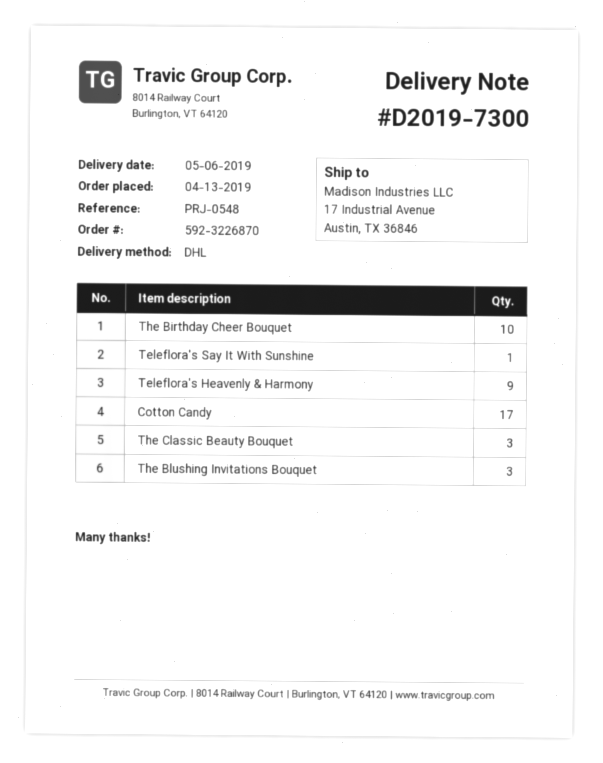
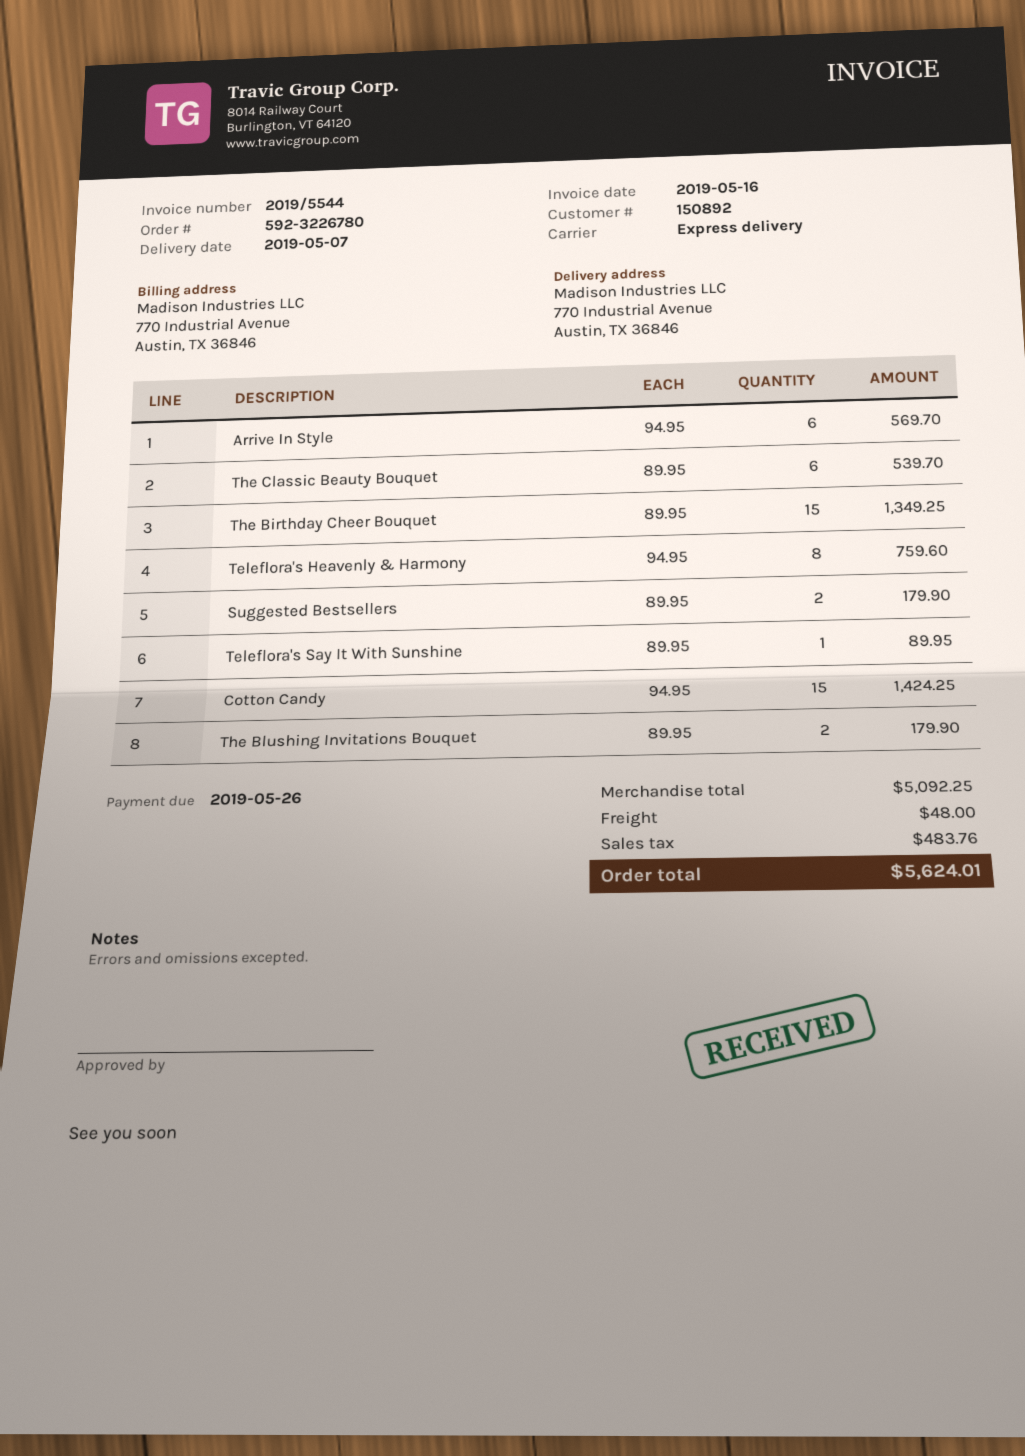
order number: 592-3226870 -> 592-3226780
delivery date: 2019-05-06 -> 2019-05-07
shipping method: DHL -> express
ship to: 17 Industrial Avenue, Austin, TX 36846 -> 770 Industrial Avenue, Austin, TX 36846
The Birthday Cheer Bouquet: 10 -> 15
Teleflora's Heavenly & Harmony: 9 -> 8
Cotton Candy: 17 -> 15
The Classic Beauty Bouquet: 3 -> 6
The Blushing Invitations Bouquet: 3 -> 2
Arrive In Style: none -> 6
Suggested Bestsellers: none -> 2

